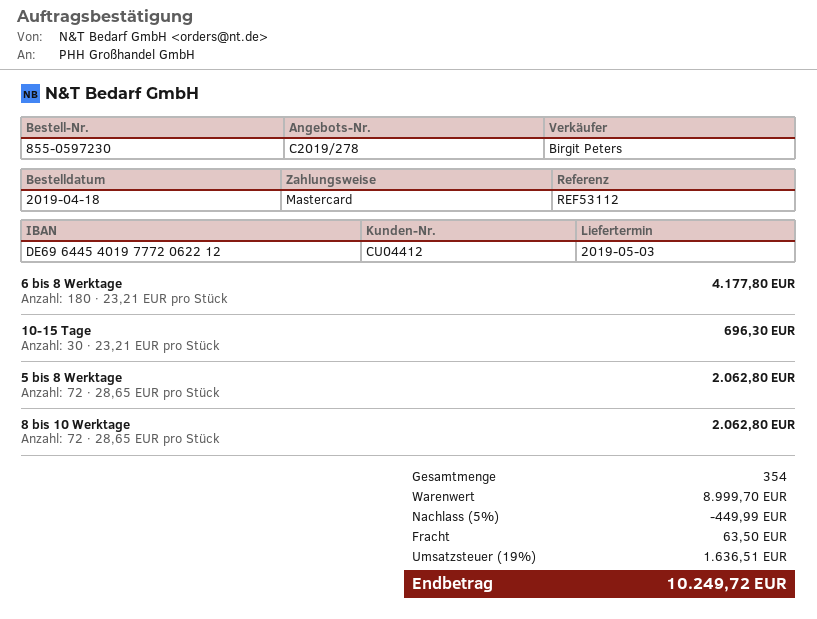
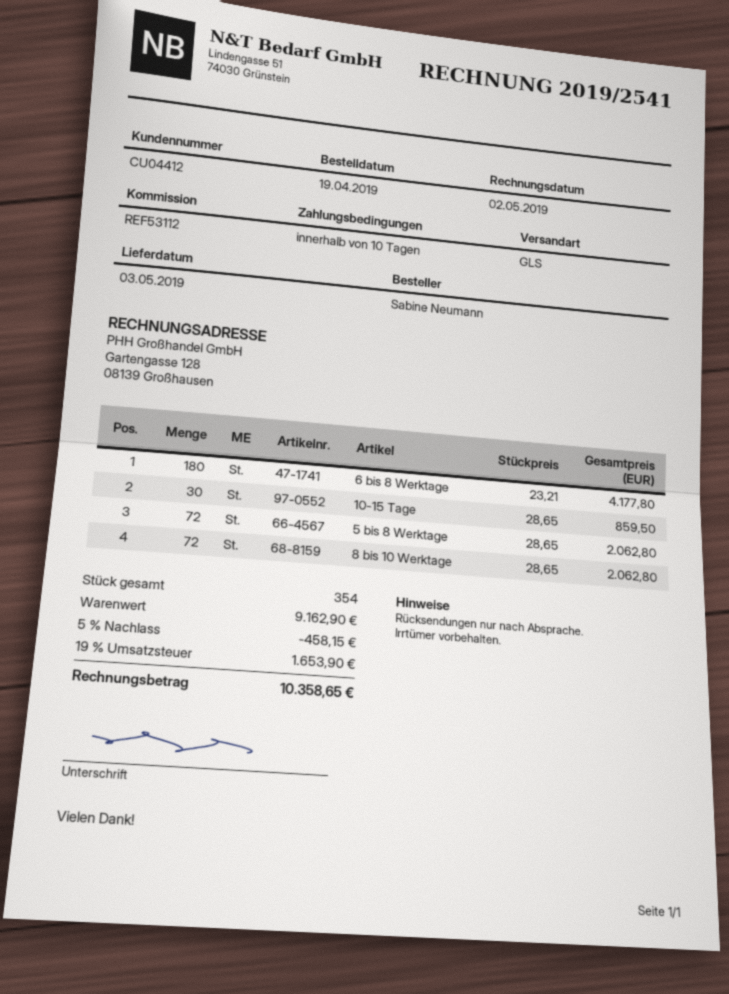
order date: 2019-04-18 -> 2019-04-19
10-15 Tage: 30 x 23.21 = 696.30 -> 30 x 28.65 = 859.50
subtotal: 8999.70 -> 9162.90
discount: 5% = 449.99 -> 5% = 458.15
shipping: 63.50 -> none
tax: 19% = 1636.51 -> 19% = 1653.90
total: 10249.72 -> 10358.65

